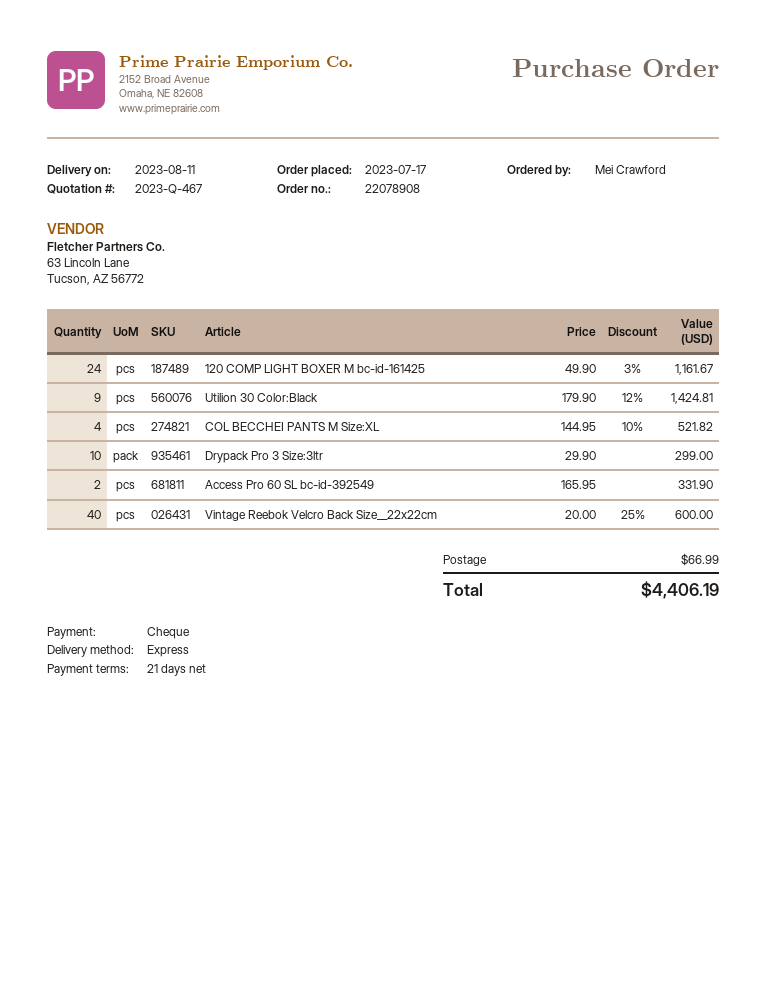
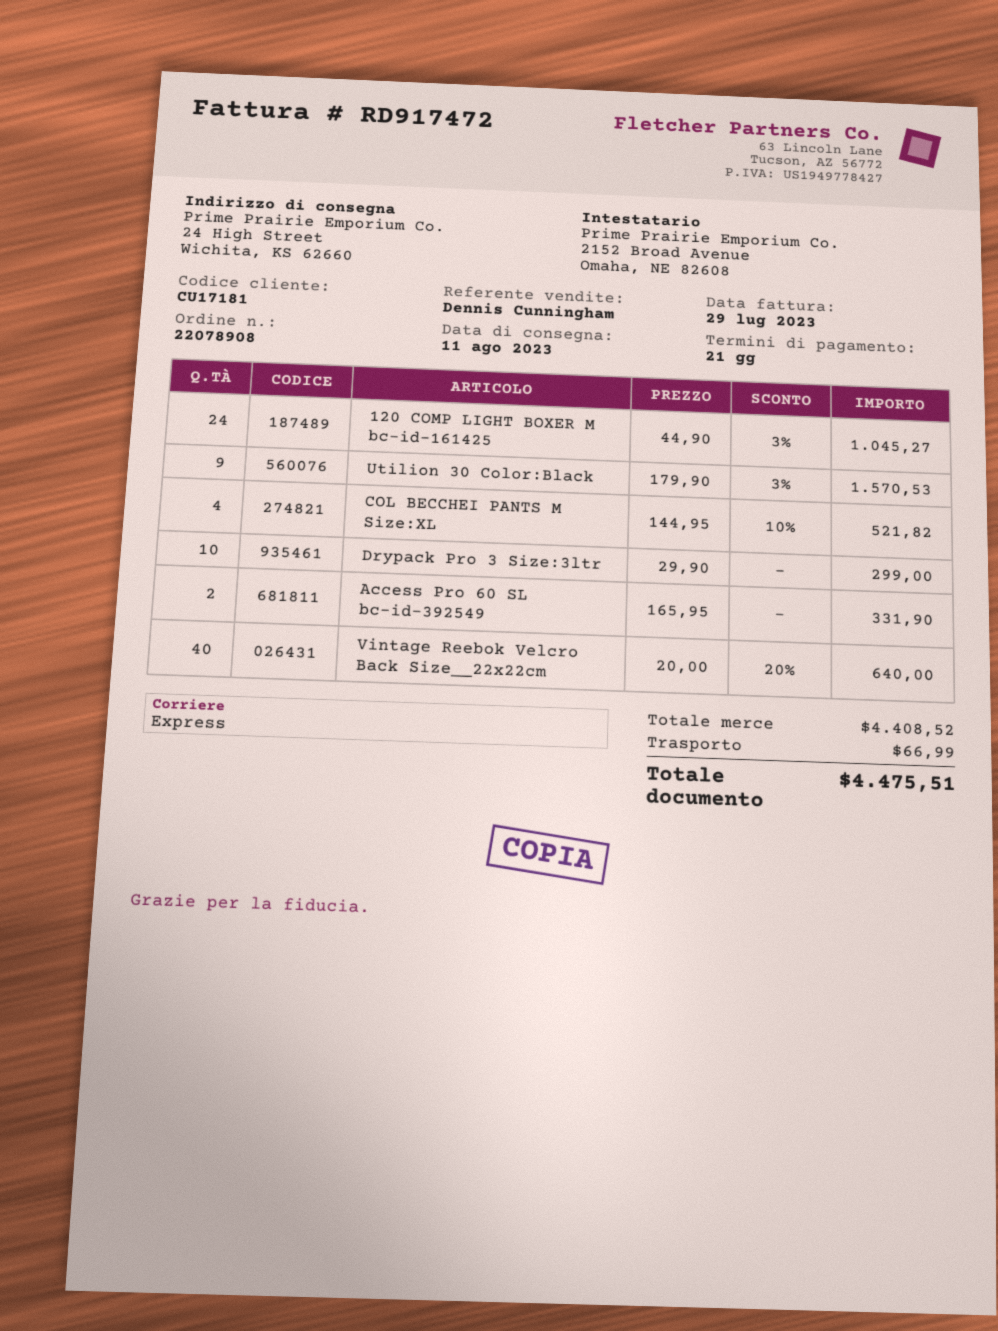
120 COMP LIGHT BOXER M bc-id-161425: 24 x 49.90 - 3% = 1161.67 -> 24 x 44.90 - 3% = 1045.27
Utilion 30 Color:Black: 9 x 179.90 - 12% = 1424.81 -> 9 x 179.90 - 3% = 1570.53
Vintage Reebok Velcro Back Size__22x22cm: 40 x 20.00 - 25% = 600.00 -> 40 x 20.00 - 20% = 640.00
total: 4406.19 -> 4475.51

